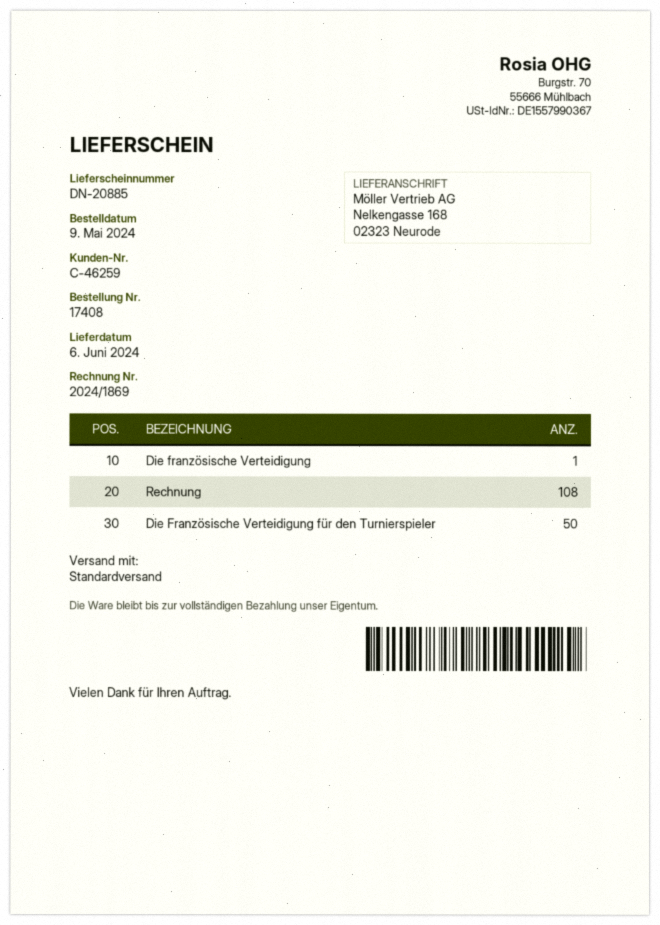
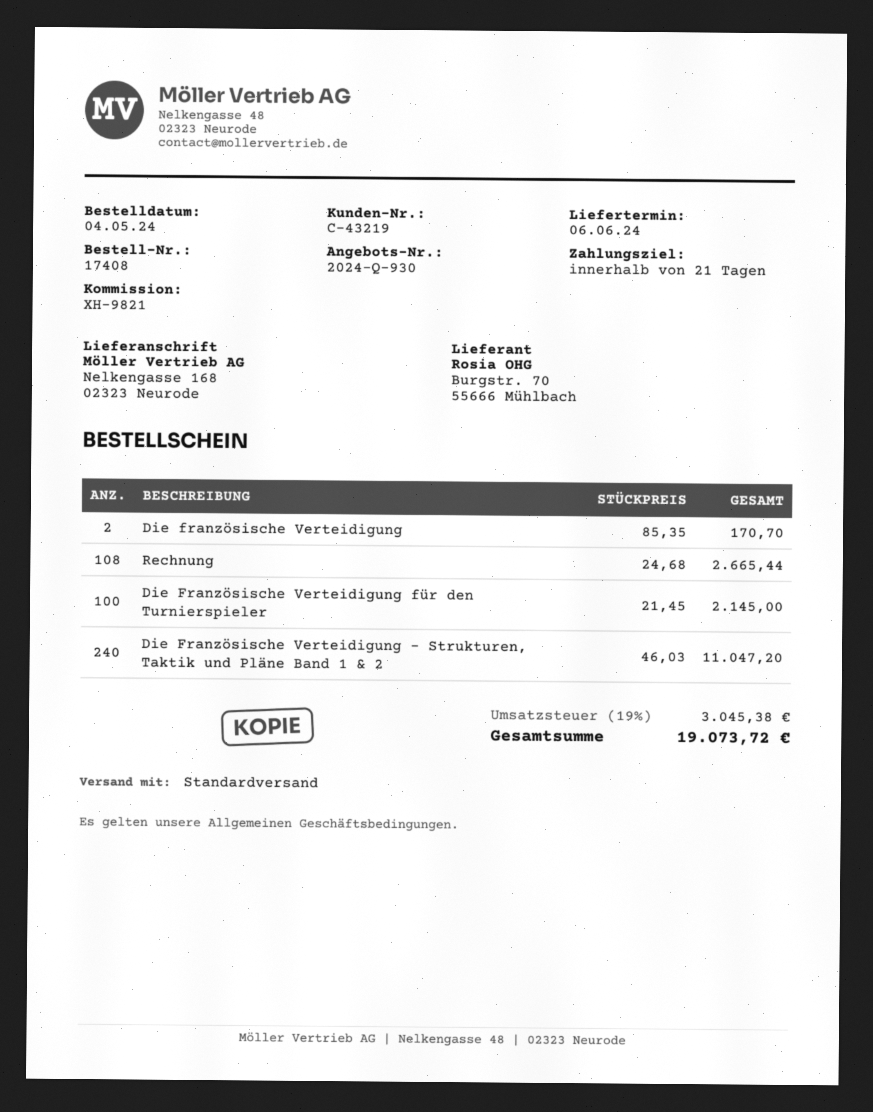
order date: 2024-05-09 -> 2024-05-04
customer number: C-46259 -> C-43219
Die französische Verteidigung: 1 -> 2
Die Französische Verteidigung für den Turnierspieler: 50 -> 100
Die Französische Verteidigung - Strukturen, Taktik und Pläne Band 1 & 2: none -> 240

